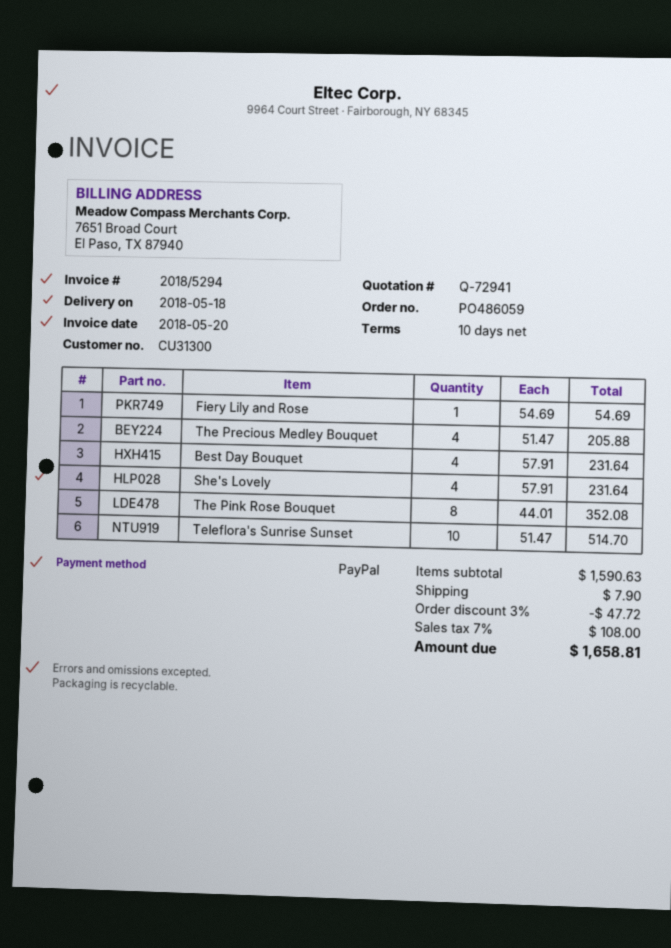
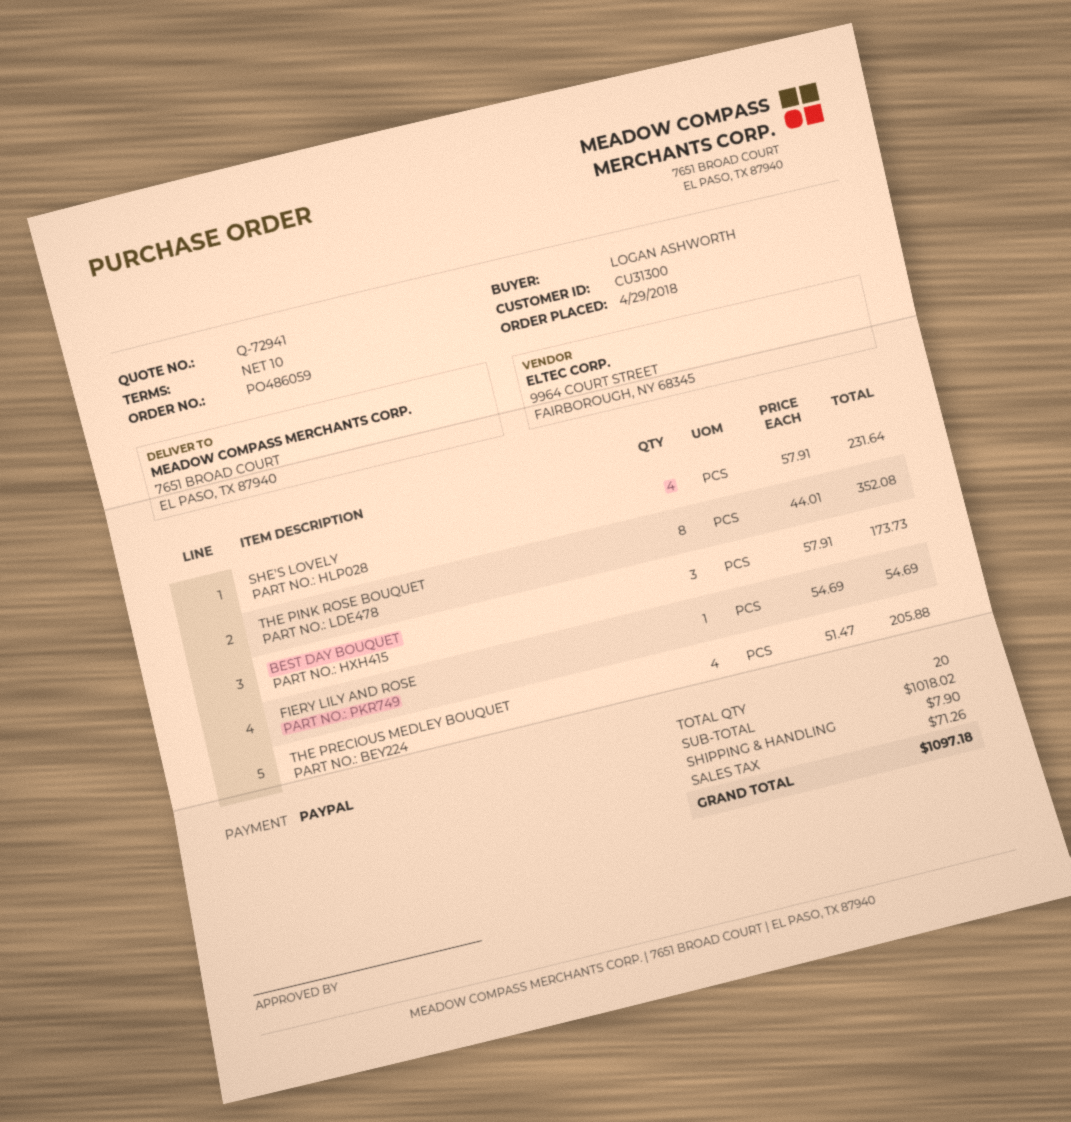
Best Day Bouquet: 4 x 57.91 = 231.64 -> 3 x 57.91 = 173.73
Teleflora's Sunrise Sunset: 10 x 51.47 = 514.70 -> none
subtotal: 1590.63 -> 1018.02
discount: 3% = 47.72 -> none
tax: 108.00 -> 71.26
total: 1658.81 -> 1097.18

